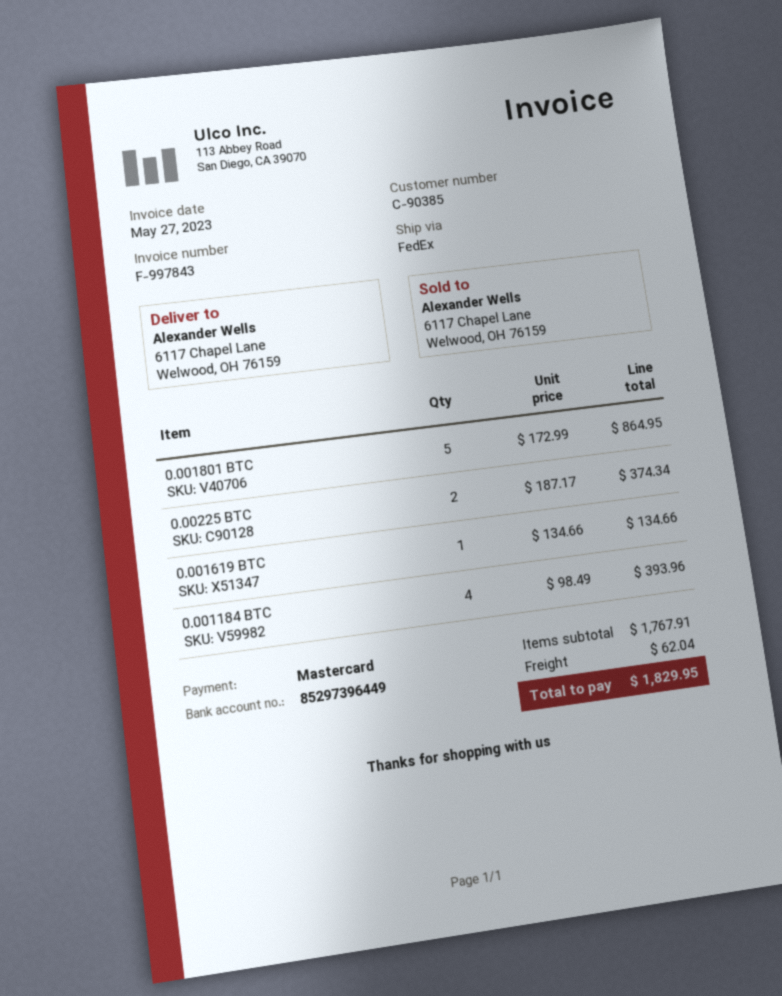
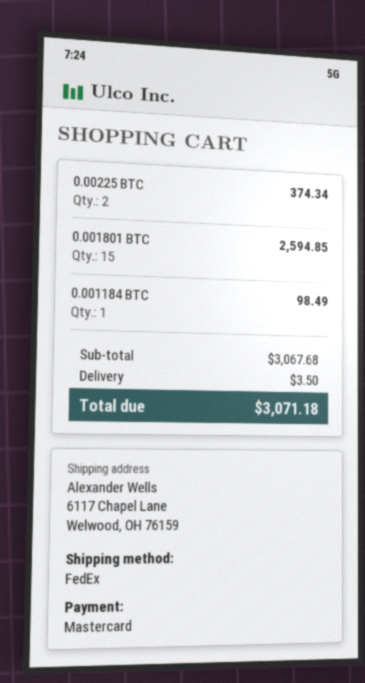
0.001801 BTC: 5 for 864.95 -> 15 for 2594.85
0.001619 BTC: 1 for 134.66 -> none
0.001184 BTC: 4 for 393.96 -> 1 for 98.49
subtotal: 1767.91 -> 3067.68
shipping: 62.04 -> 3.50
total: 1829.95 -> 3071.18

